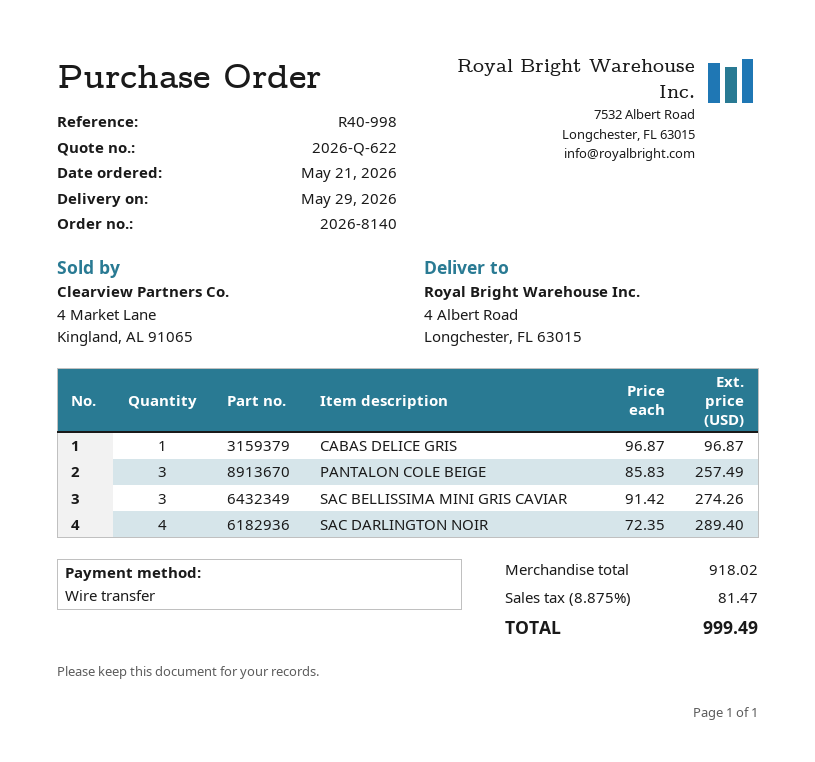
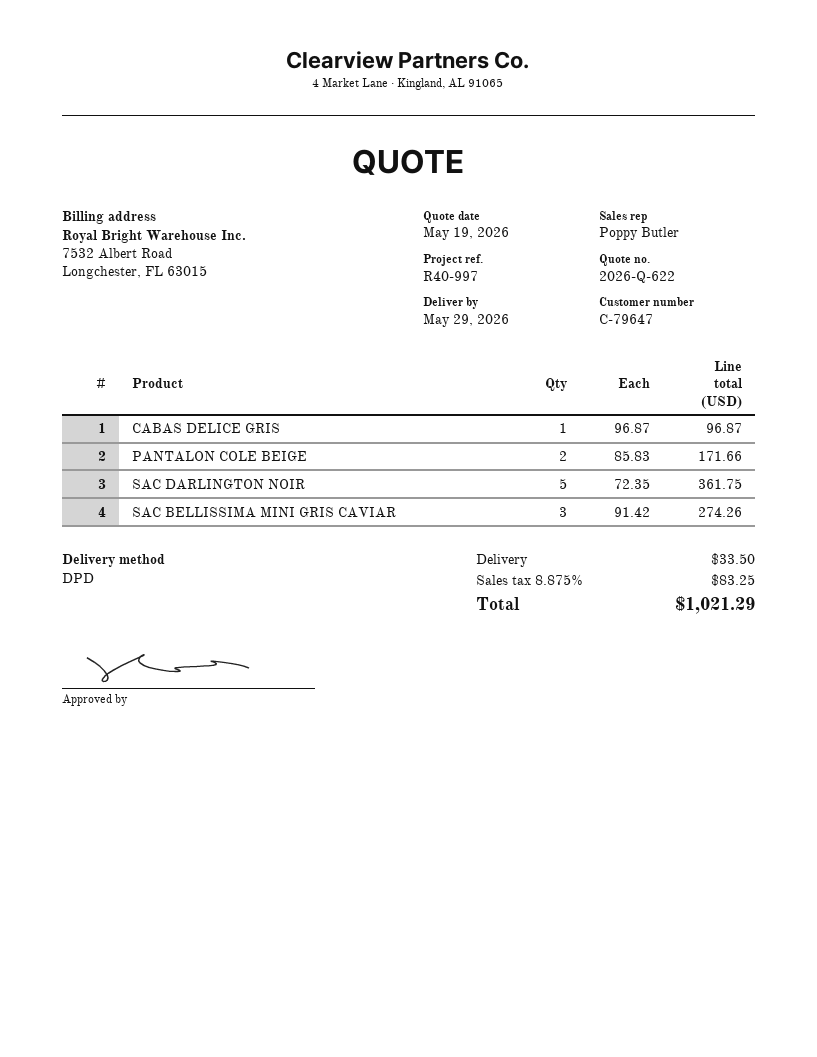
reference: R40-998 -> R40-997
PANTALON COLE BEIGE: 3 x 85.83 = 257.49 -> 2 x 85.83 = 171.66
SAC DARLINGTON NOIR: 4 x 72.35 = 289.40 -> 5 x 72.35 = 361.75
shipping: none -> 33.50
tax: 8.875% = 81.47 -> 8.875% = 83.25
total: 999.49 -> 1021.29

